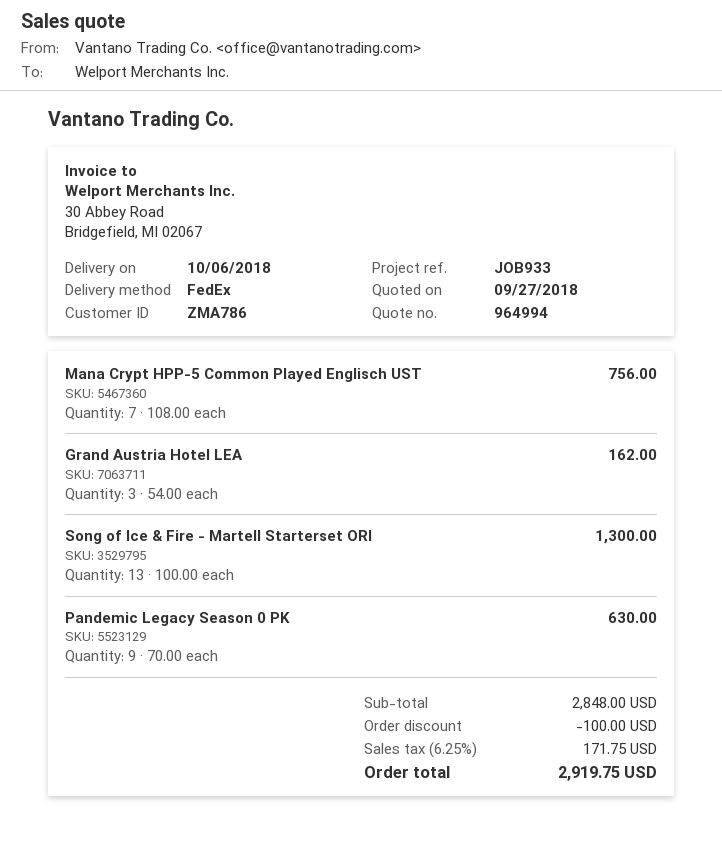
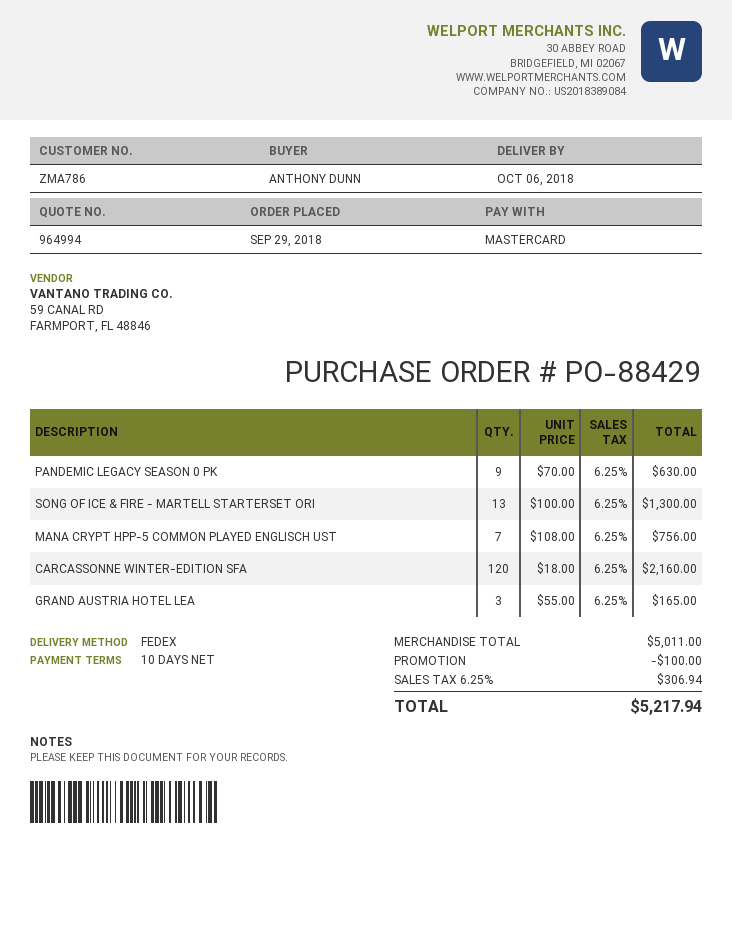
Grand Austria Hotel LEA: 3 x 54.00 = 162.00 -> 3 x 55.00 = 165.00
CARCASSONNE WINTER-EDITION SFA: none -> 120 x 18.00 = 2160.00
subtotal: 2848.00 -> 5011.00
tax: 6.25% = 171.75 -> 6.25% = 306.94
total: 2919.75 -> 5217.94

